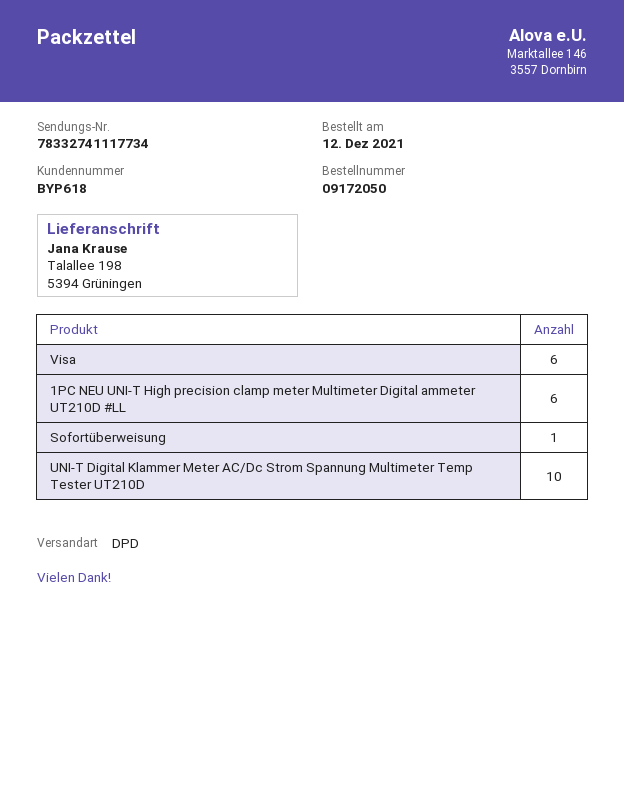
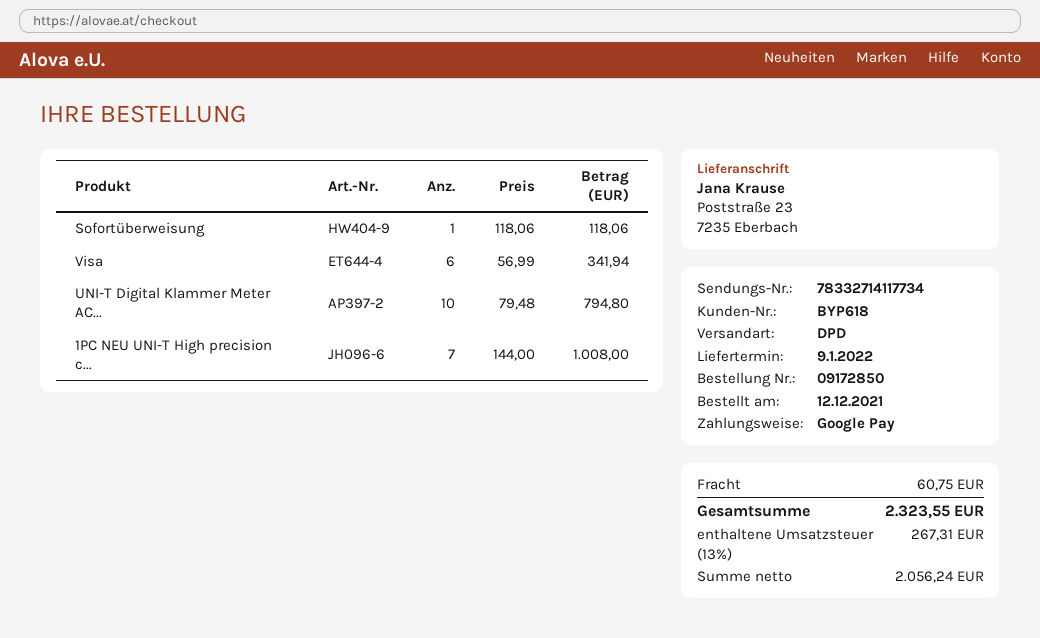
order number: 09172050 -> 09172850
tracking number: 78332741117734 -> 78332714117734
ship to: Talallee 198, 5394 Grüningen -> Poststraße 23, 7235 Eberbach
1PC NEU UNI-T High precision clamp meter Multimeter Digital ammeter UT210D #LL: 6 -> 7

